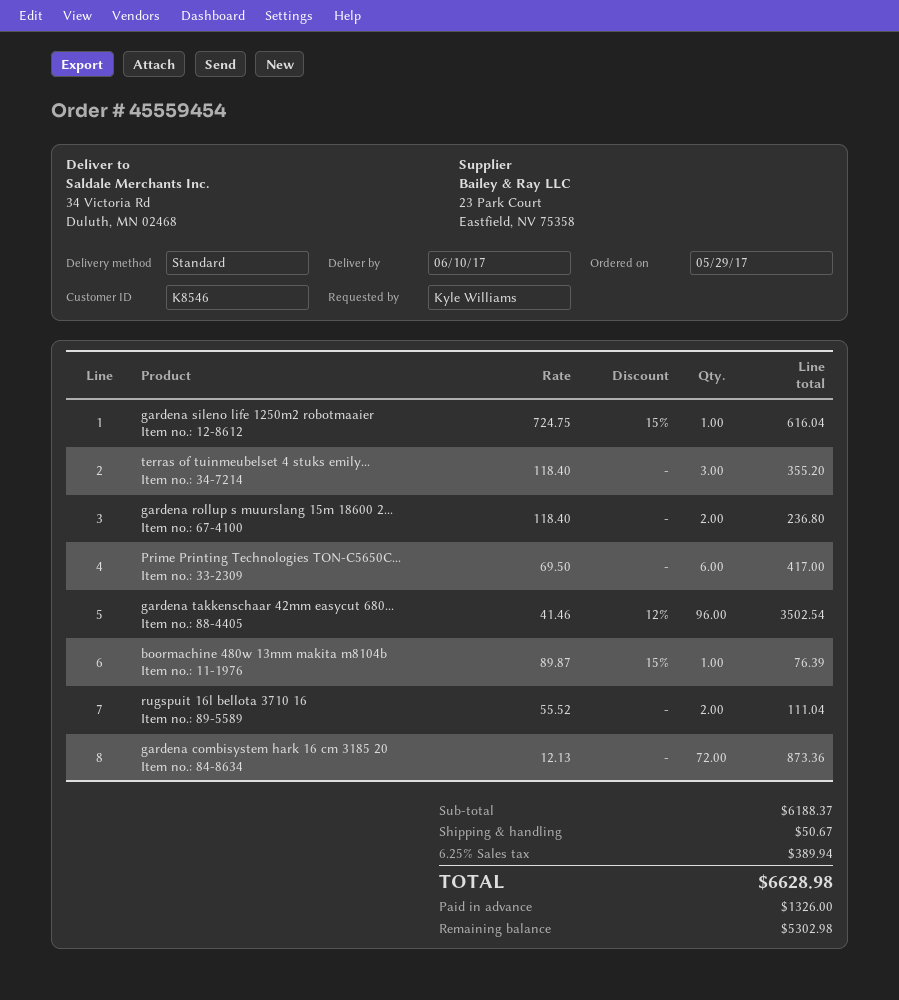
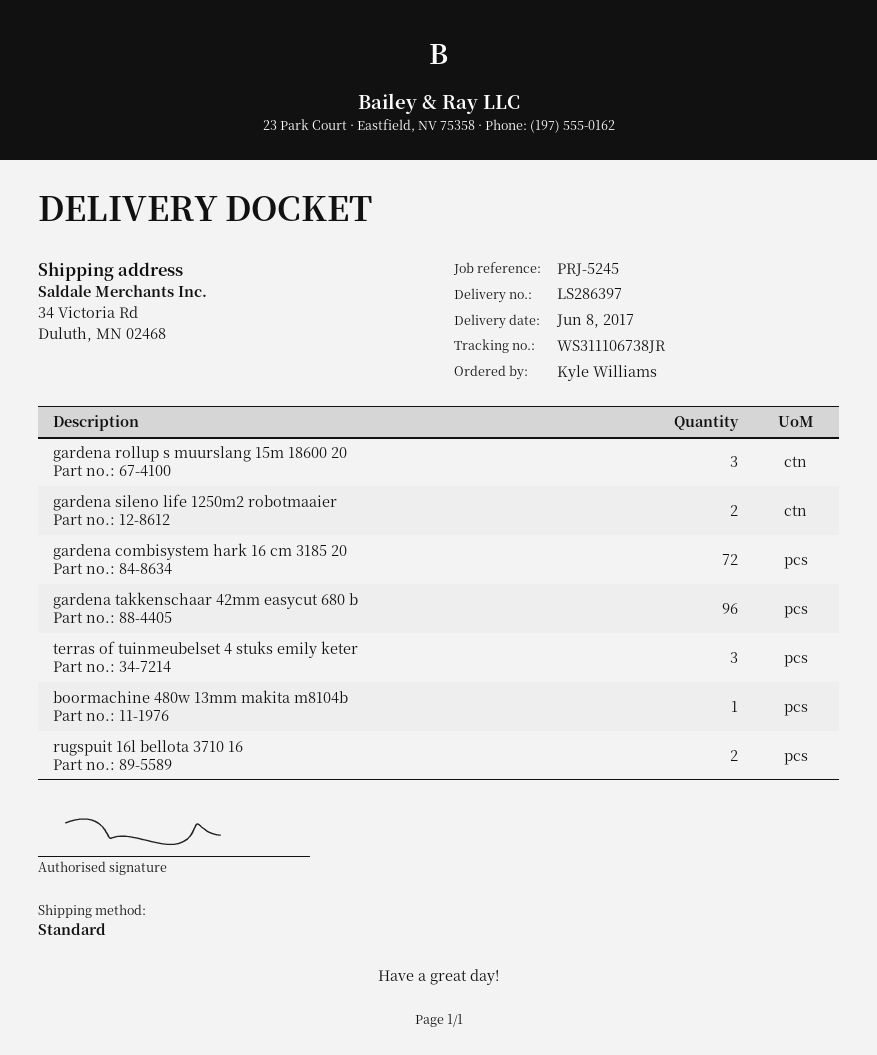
delivery date: 2017-06-10 -> 2017-06-08
gardena sileno life 1250m2 robotmaaier: 1 -> 2
gardena rollup s muurslang 15m 18600 2...: 2 -> 3
Prime Printing Technologies TON-C5650C...: 6 -> none

